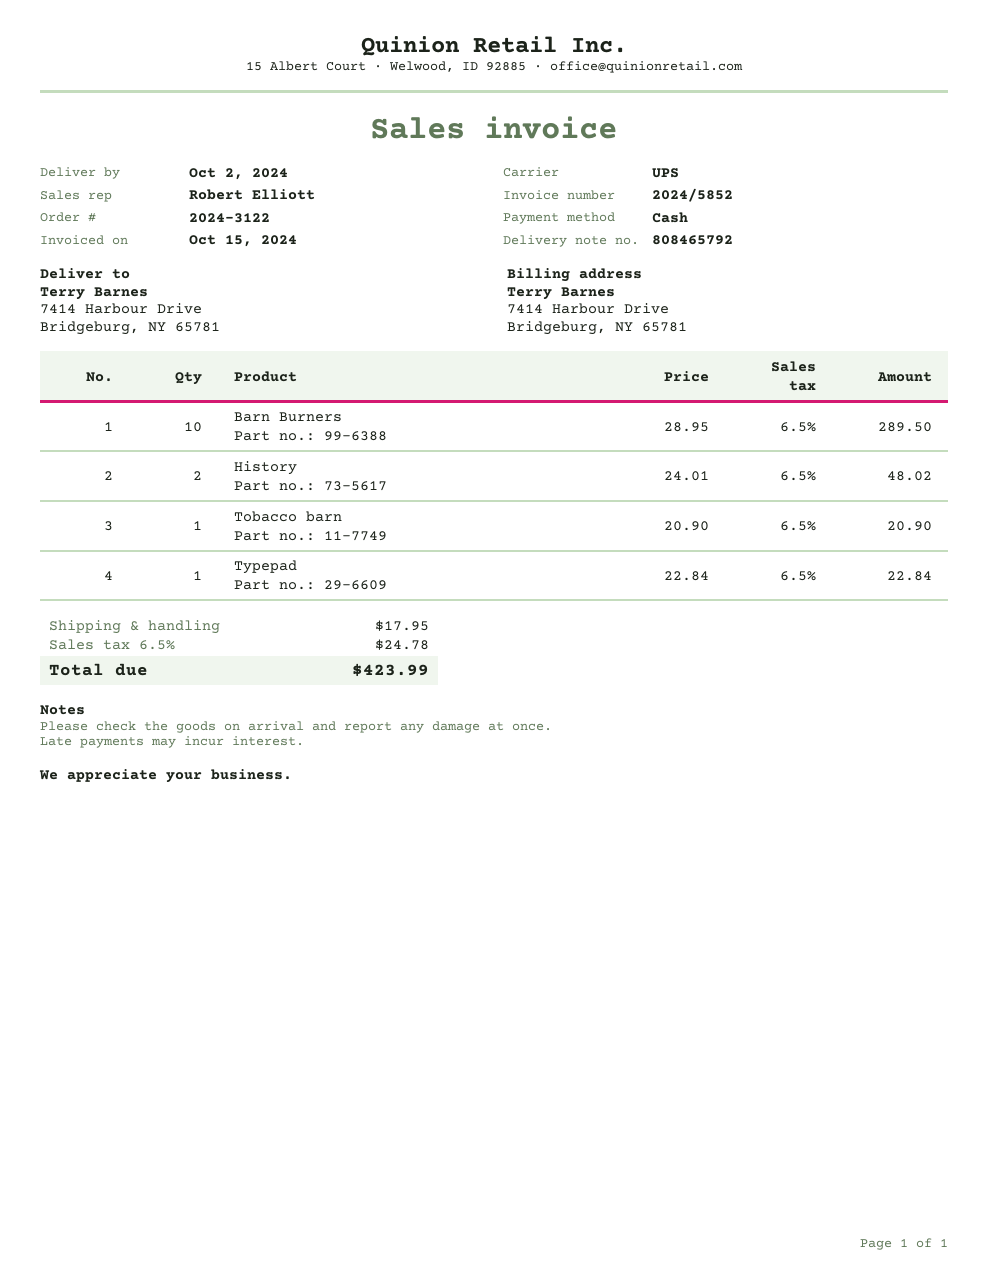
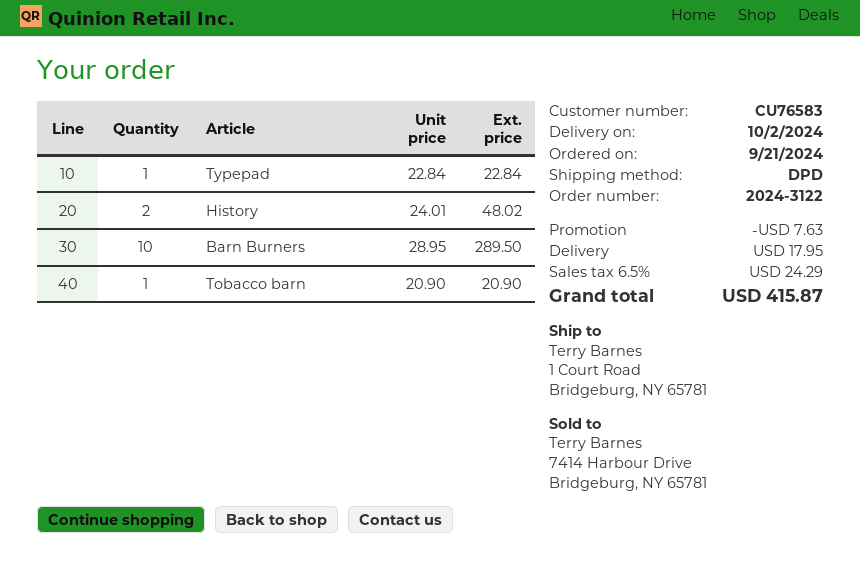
shipping method: UPS -> DPD
ship to: 7414 Harbour Drive, Bridgeburg, NY 65781 -> 1 Court Road, Bridgeburg, NY 65781
discount: none -> 7.63
tax: 6.5% = 24.78 -> 6.5% = 24.29
total: 423.99 -> 415.87

